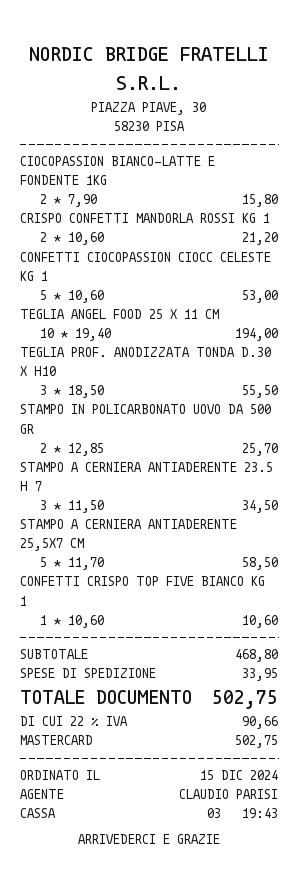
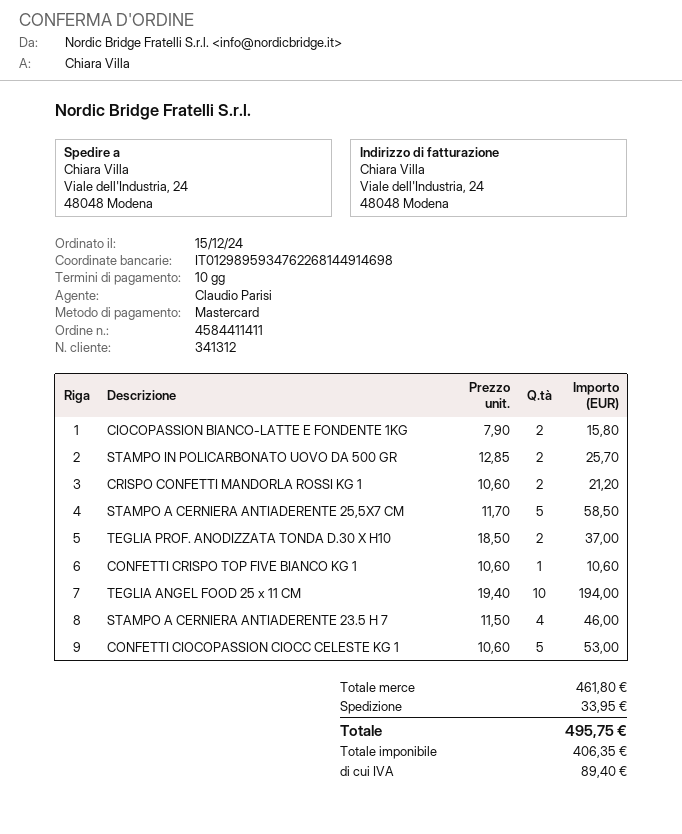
TEGLIA PROF. ANODIZZATA TONDA D.30 X H10: 3 x 18.50 = 55.50 -> 2 x 18.50 = 37.00
STAMPO A CERNIERA ANTIADERENTE 23.5 H 7: 3 x 11.50 = 34.50 -> 4 x 11.50 = 46.00
subtotal: 468.80 -> 461.80
tax: 90.66 -> 89.40
total: 502.75 -> 495.75

